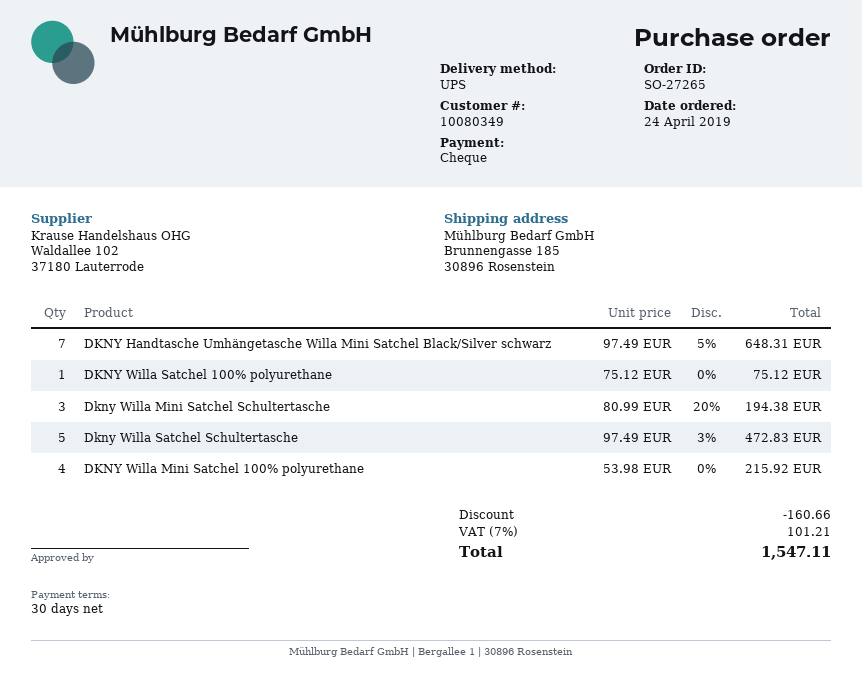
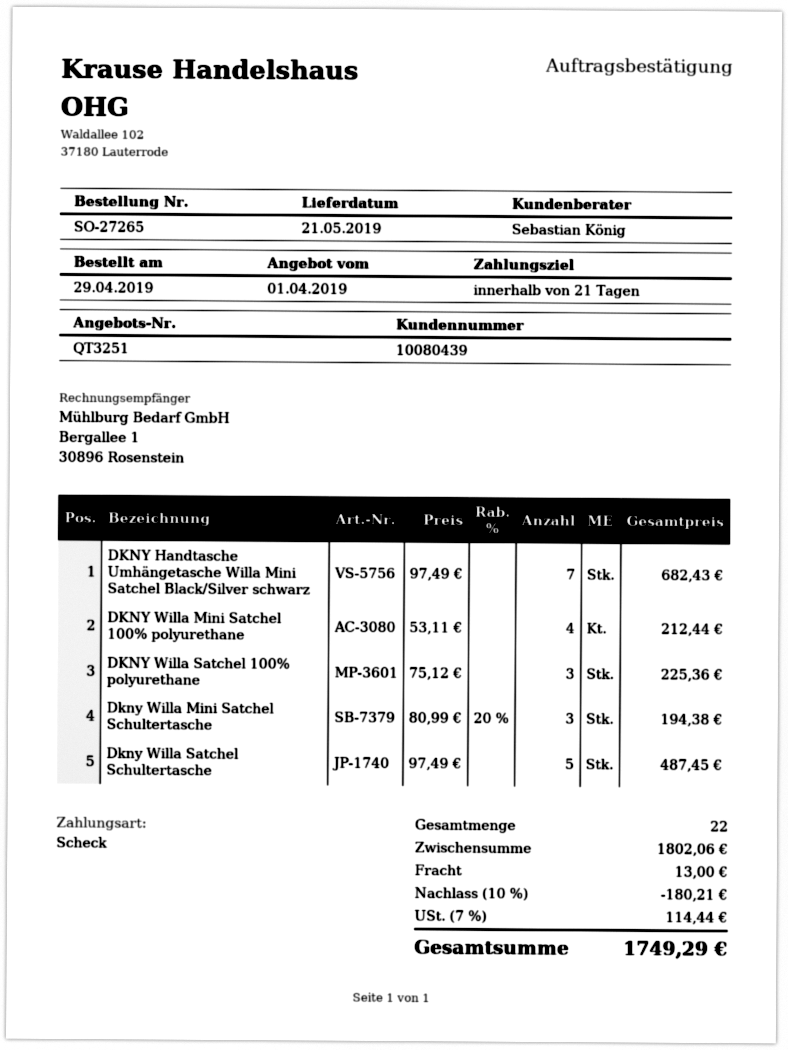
order date: 2019-04-24 -> 2019-04-29
payment terms: 30 days -> 21 days
customer number: 10080349 -> 10080439
DKNY Handtasche Umhängetasche Willa Mini Satchel Black/Silver schwarz: 7 x 97.49 - 5% = 648.31 -> 7 x 97.49 = 682.43
DKNY Willa Satchel 100% polyurethane: 1 x 75.12 = 75.12 -> 3 x 75.12 = 225.36
Dkny Willa Satchel Schultertasche: 5 x 97.49 - 3% = 472.83 -> 5 x 97.49 = 487.45
DKNY Willa Mini Satchel 100% polyurethane: 4 x 53.98 = 215.92 -> 4 x 53.11 = 212.44
discount: 160.66 -> 180.21
shipping: none -> 13.00
tax: 7% = 101.21 -> 7% = 114.44
total: 1547.11 -> 1749.29

